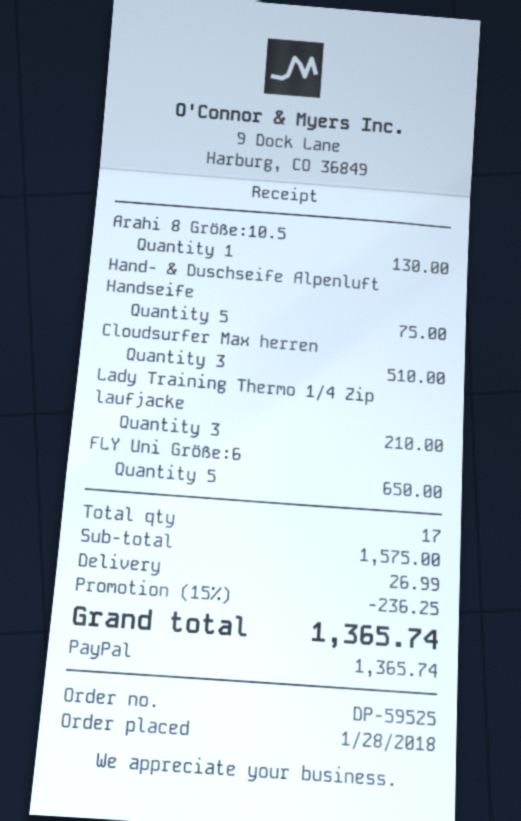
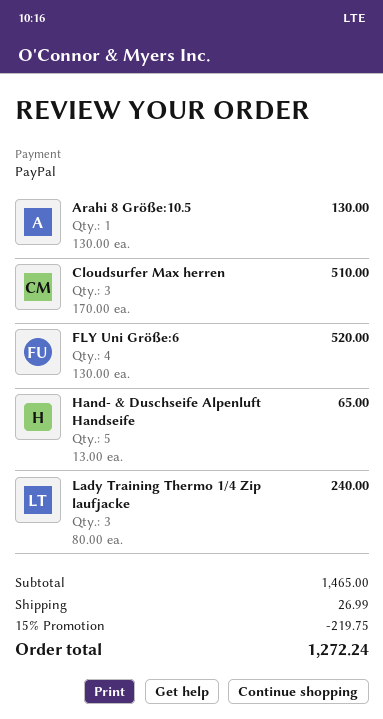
Hand- & Duschseife Alpenluft Handseife: 5 for 75.00 -> 5 for 65.00
Lady Training Thermo 1/4 Zip laufjacke: 3 for 210.00 -> 3 for 240.00
FLY Uni Größe:6: 5 for 650.00 -> 4 for 520.00
subtotal: 1575.00 -> 1465.00
discount: 15% = 236.25 -> 15% = 219.75
total: 1365.74 -> 1272.24

